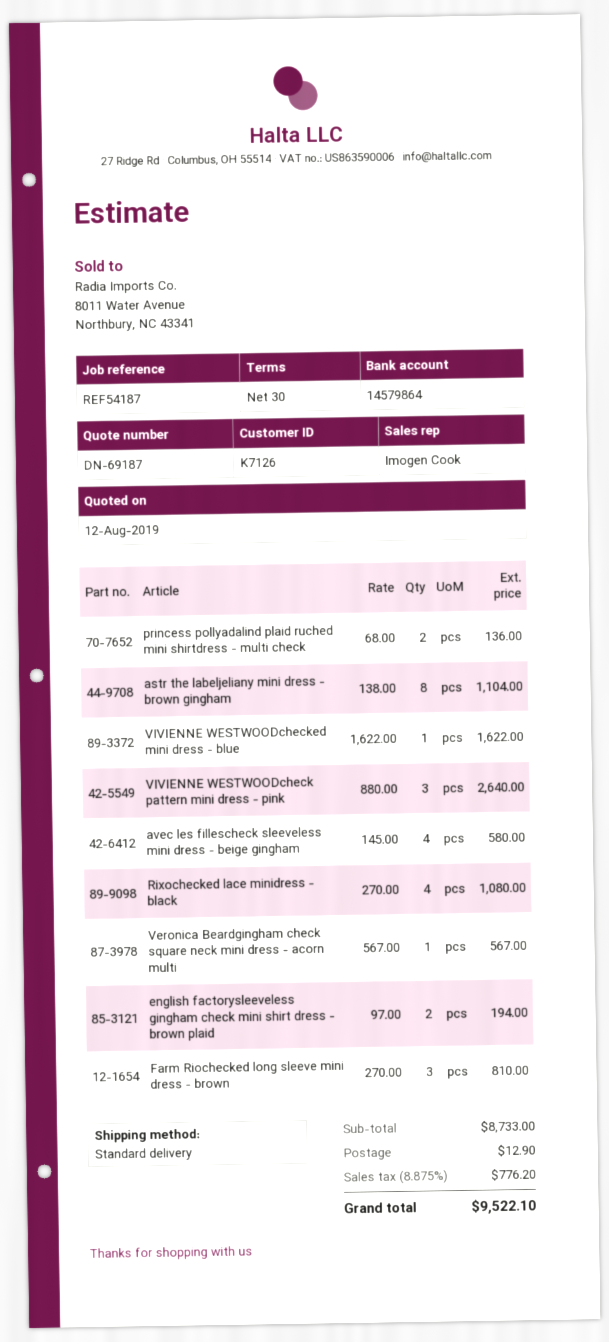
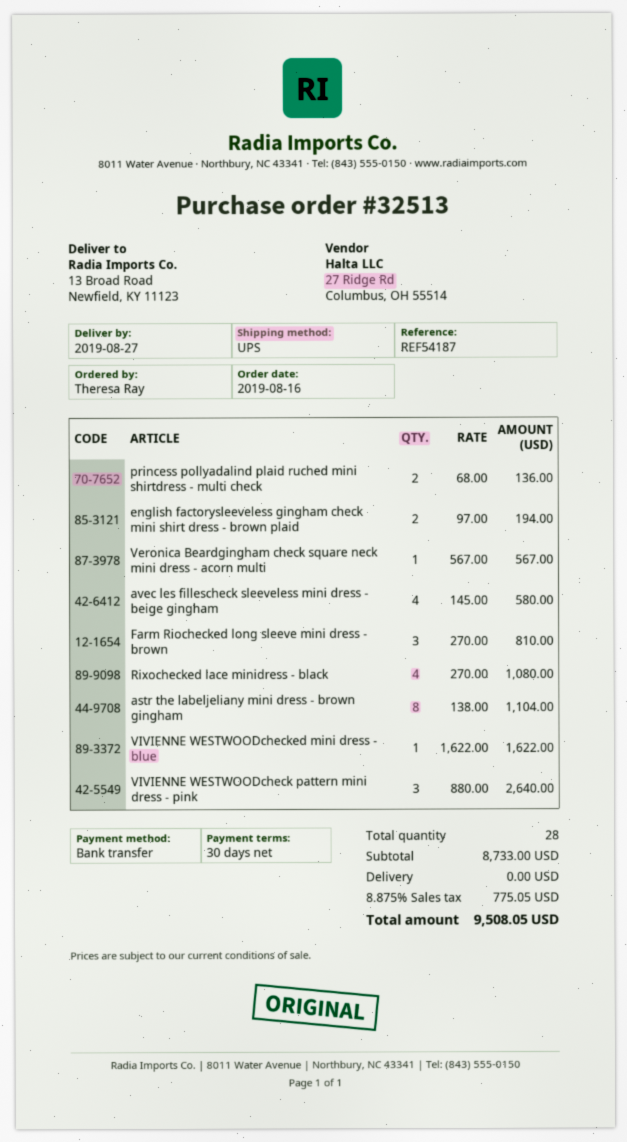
shipping method: standard -> UPS
shipping: 12.90 -> 0.00
tax: 8.875% = 776.20 -> 8.875% = 775.05
total: 9522.10 -> 9508.05

